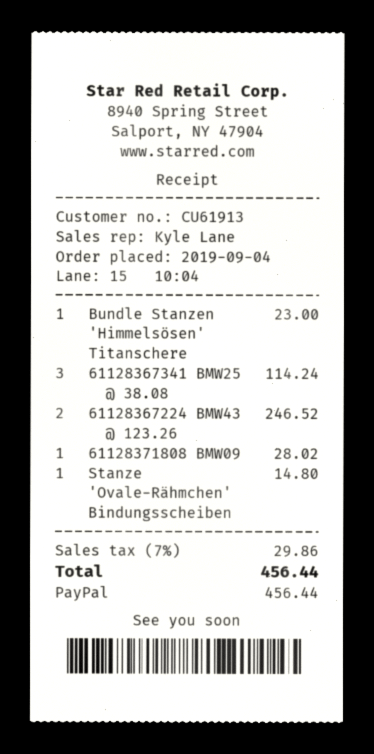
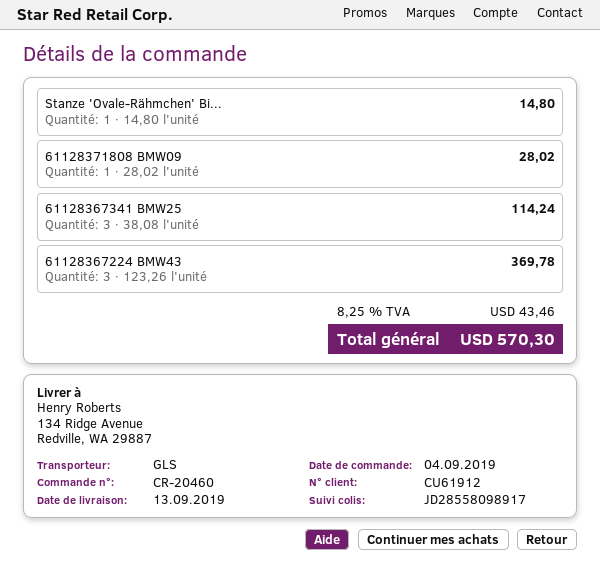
customer number: CU61913 -> CU61912
Bundle Stanzen 'Himmelsösen' Titanschere: 1 x 23.00 = 23.00 -> none
61128367224 BMW43: 2 x 123.26 = 246.52 -> 3 x 123.26 = 369.78
tax: 7% = 29.86 -> 8.25% = 43.46
total: 456.44 -> 570.30

